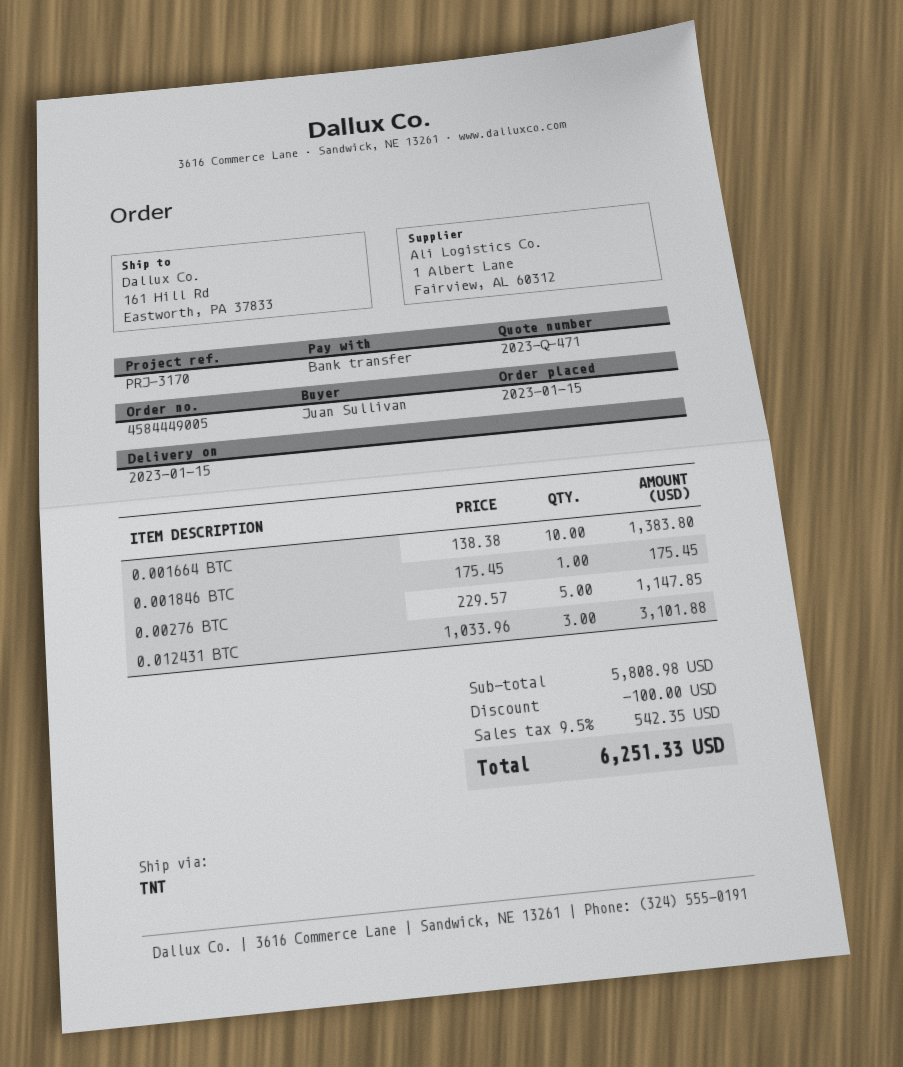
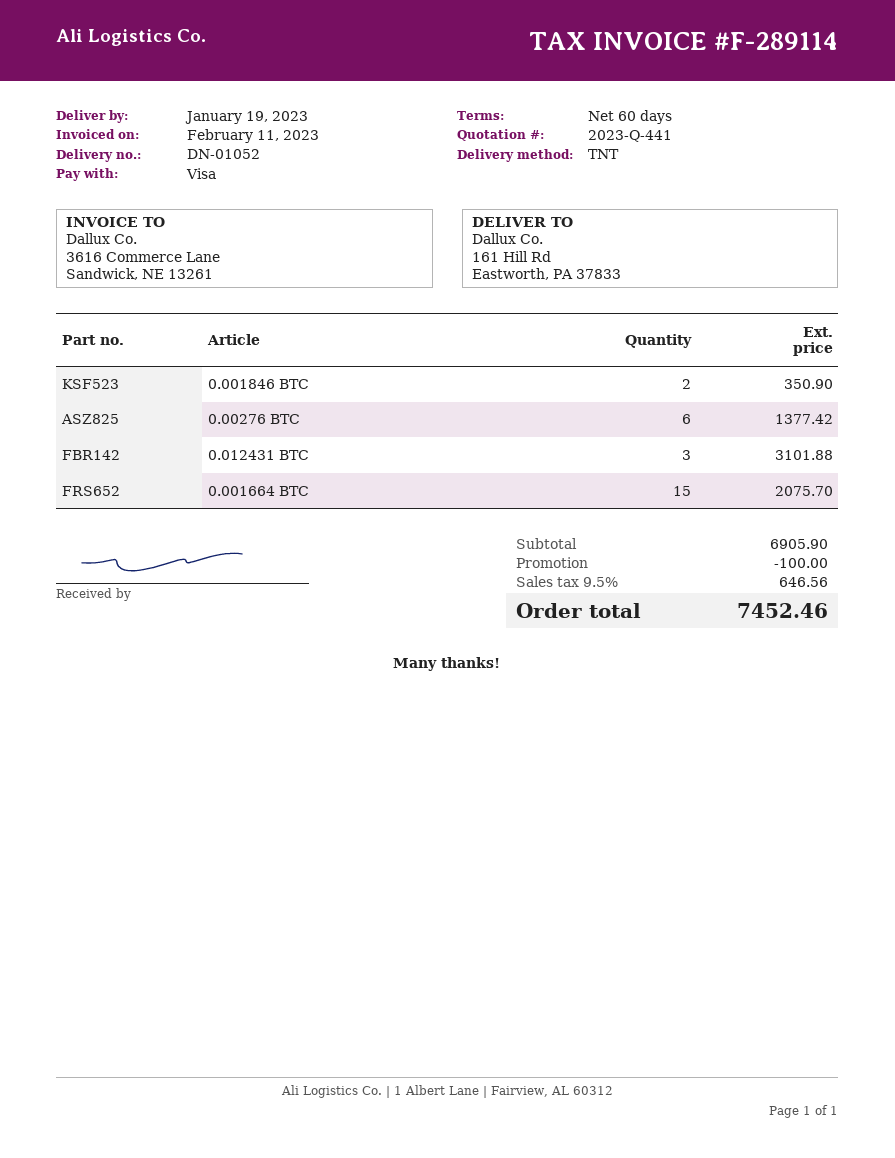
quote number: 2023-Q-471 -> 2023-Q-441
delivery date: 2023-01-15 -> 2023-01-19
payment method: bank transfer -> Visa
0.001664 BTC: 10 for 1383.80 -> 15 for 2075.70
0.001846 BTC: 1 for 175.45 -> 2 for 350.90
0.00276 BTC: 5 for 1147.85 -> 6 for 1377.42
subtotal: 5808.98 -> 6905.90
tax: 9.5% = 542.35 -> 9.5% = 646.56
total: 6251.33 -> 7452.46

